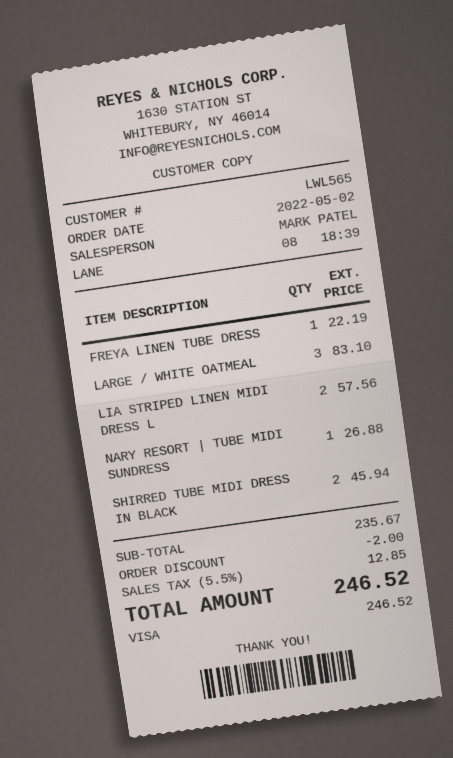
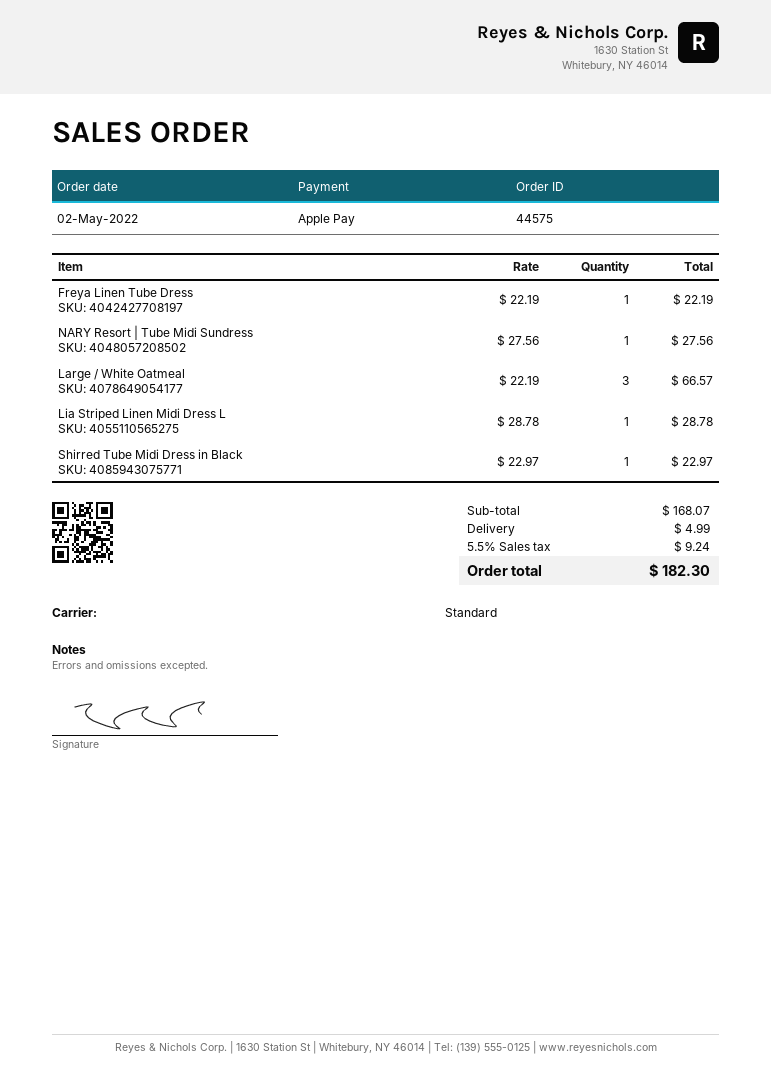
payment method: Visa -> Apple Pay
LARGE / WHITE OATMEAL: 3 for 83.10 -> 3 for 66.57
LIA STRIPED LINEN MIDI DRESS L: 2 for 57.56 -> 1 for 28.78
NARY RESORT | TUBE MIDI SUNDRESS: 1 for 26.88 -> 1 for 27.56
SHIRRED TUBE MIDI DRESS IN BLACK: 2 for 45.94 -> 1 for 22.97
subtotal: 235.67 -> 168.07
discount: 2.00 -> none
shipping: none -> 4.99
tax: 5.5% = 12.85 -> 5.5% = 9.24
total: 246.52 -> 182.30

